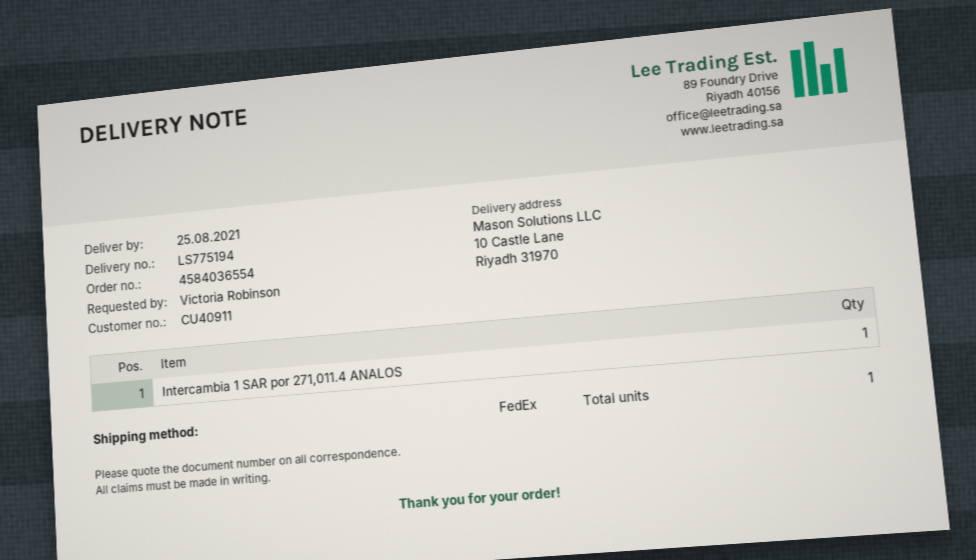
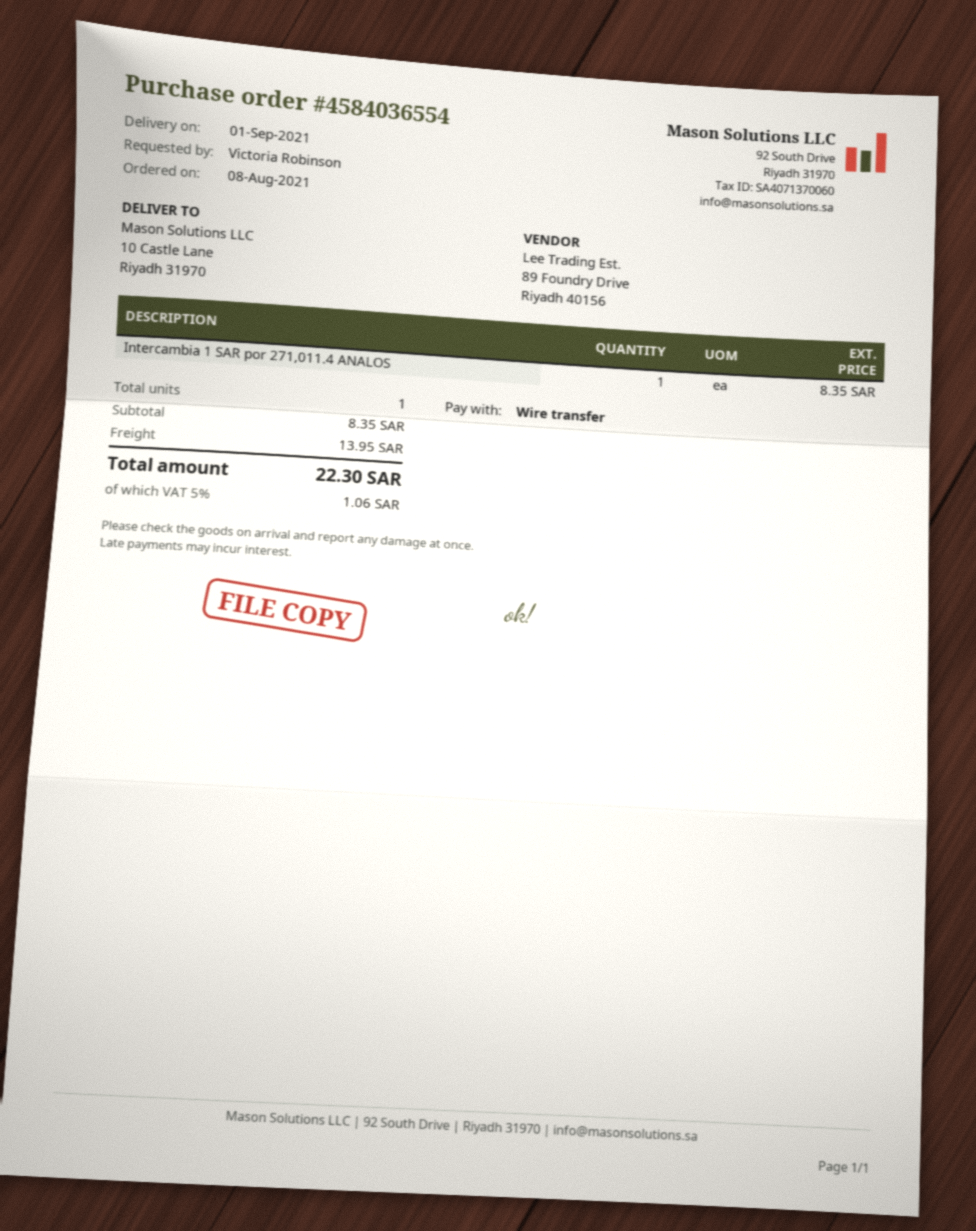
delivery date: 2021-08-25 -> 2021-09-01

